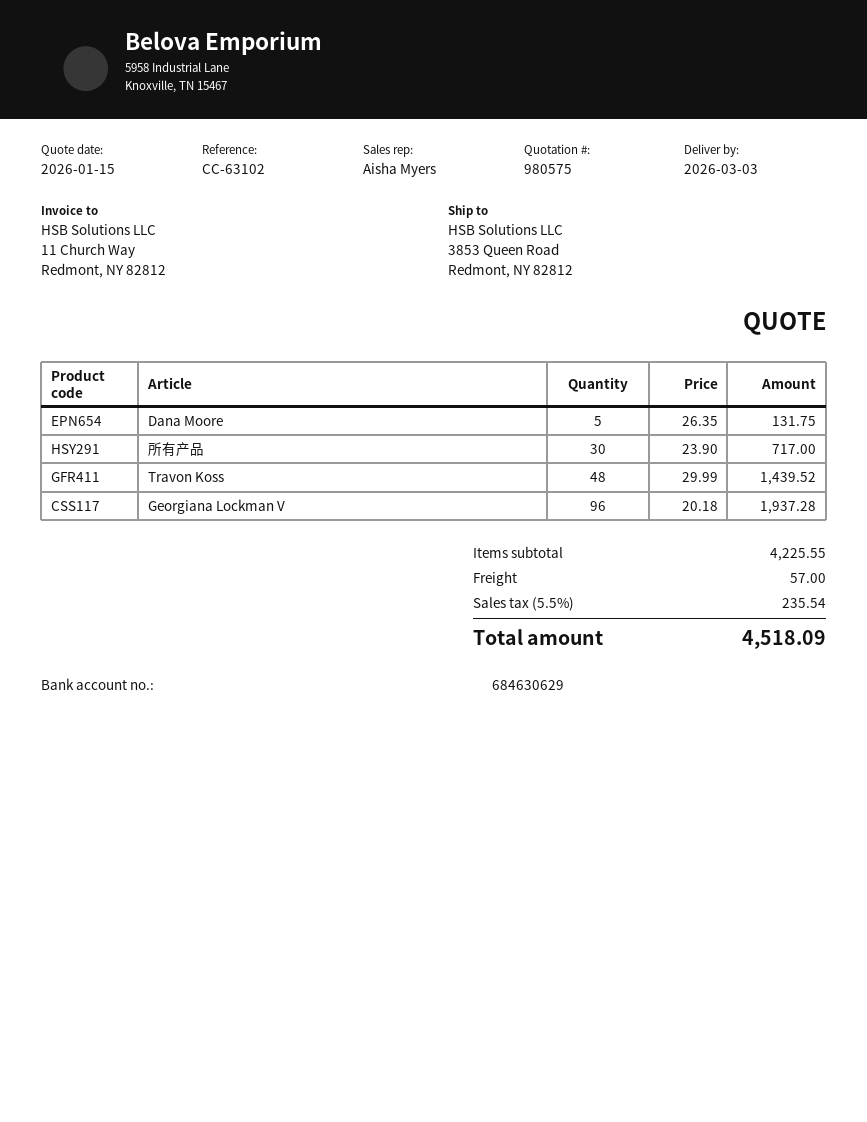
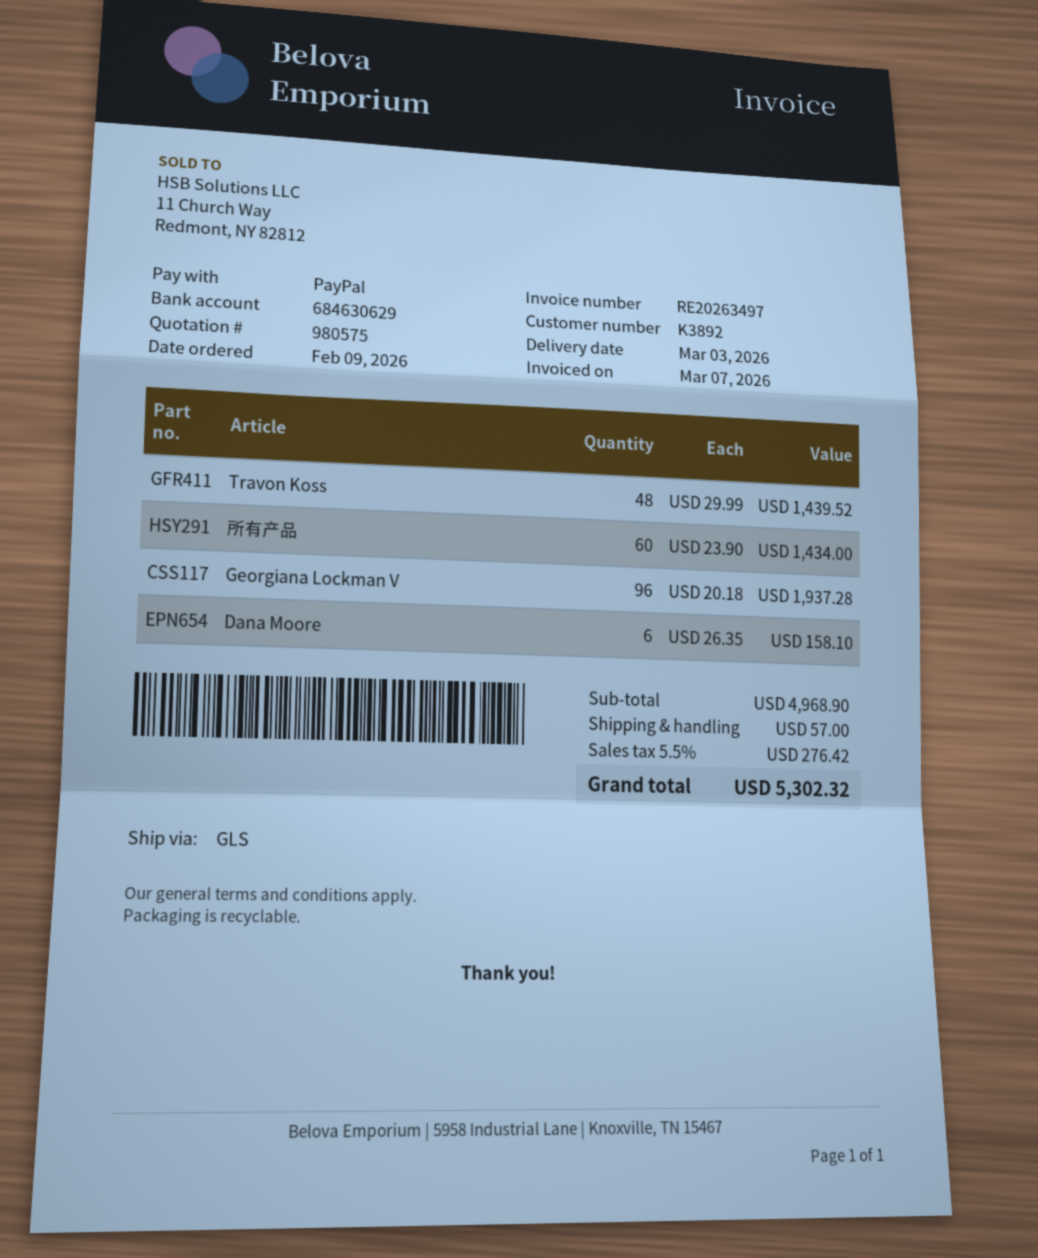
Dana Moore: 5 x 26.35 = 131.75 -> 6 x 26.35 = 158.10
所有产品: 30 x 23.90 = 717.00 -> 60 x 23.90 = 1434.00
subtotal: 4225.55 -> 4968.90
tax: 5.5% = 235.54 -> 5.5% = 276.42
total: 4518.09 -> 5302.32

